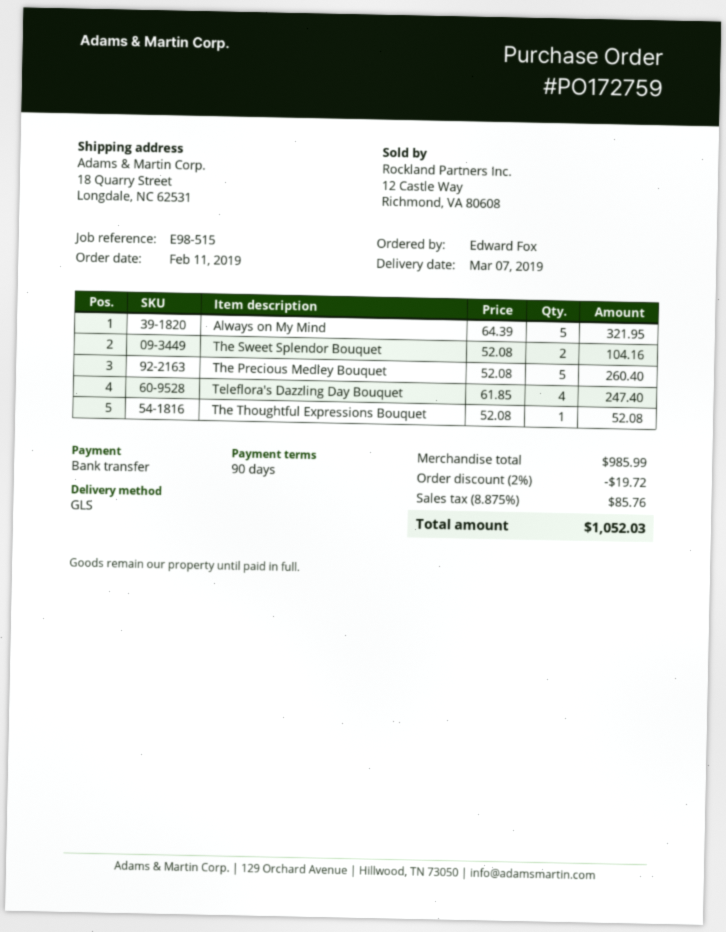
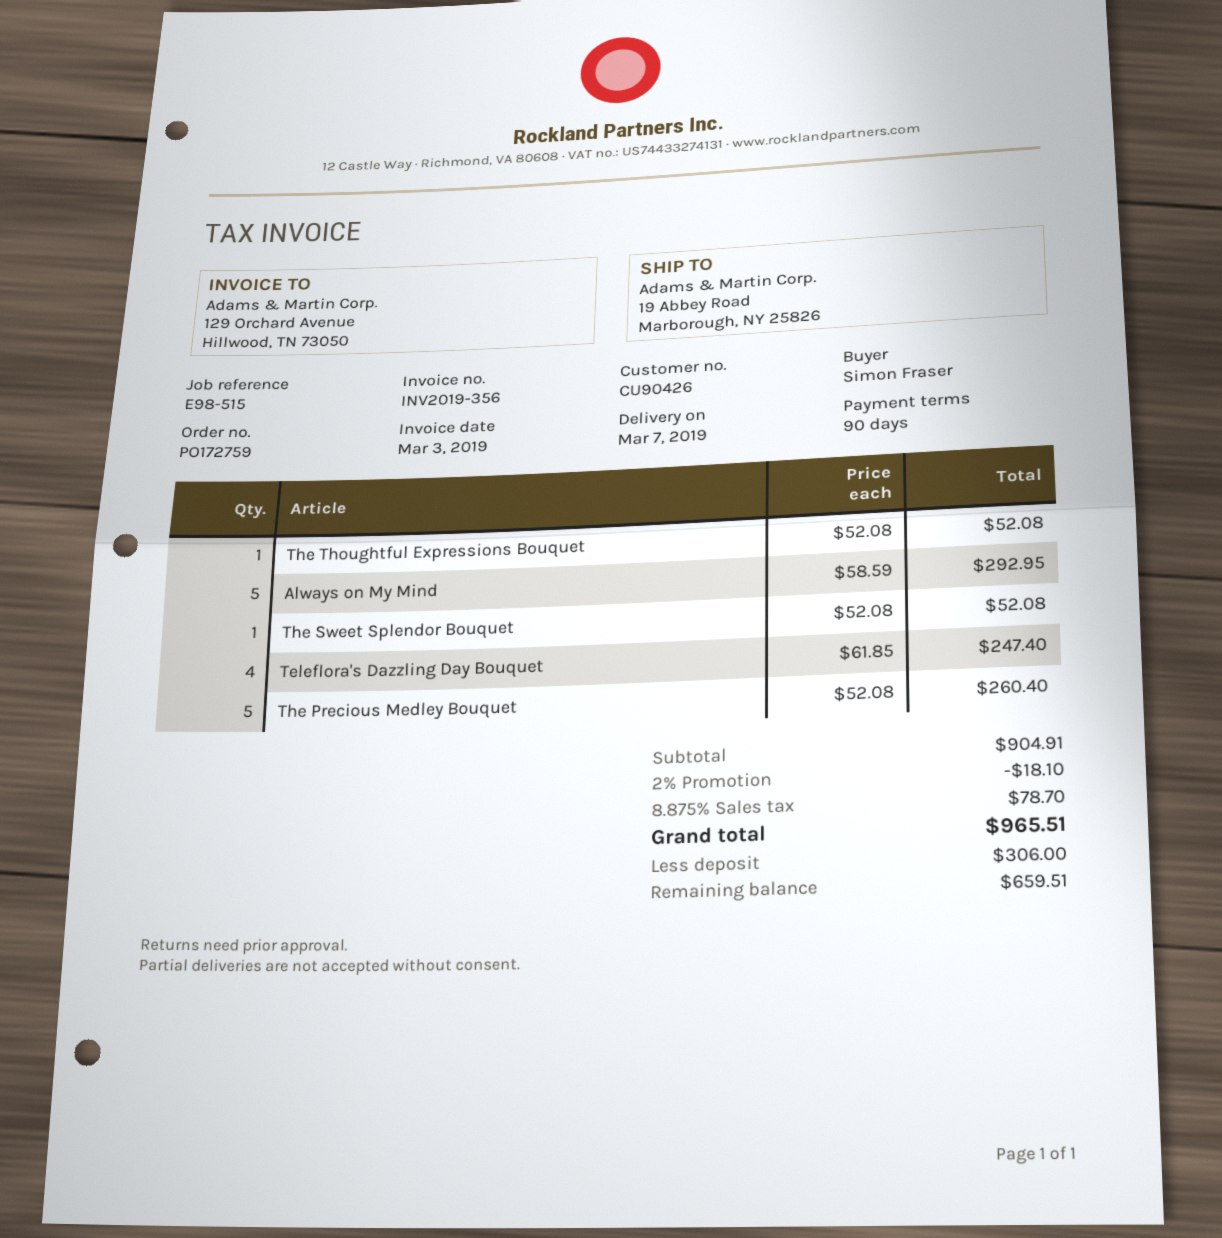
ordered by: Edward Fox -> Simon Fraser
ship to: 18 Quarry Street, Longdale, NC 62531 -> 19 Abbey Road, Marborough, NY 25826
Always on My Mind: 5 x 64.39 = 321.95 -> 5 x 58.59 = 292.95
The Sweet Splendor Bouquet: 2 x 52.08 = 104.16 -> 1 x 52.08 = 52.08
subtotal: 985.99 -> 904.91
discount: 2% = 19.72 -> 2% = 18.10
tax: 8.875% = 85.76 -> 8.875% = 78.70
total: 1052.03 -> 965.51

